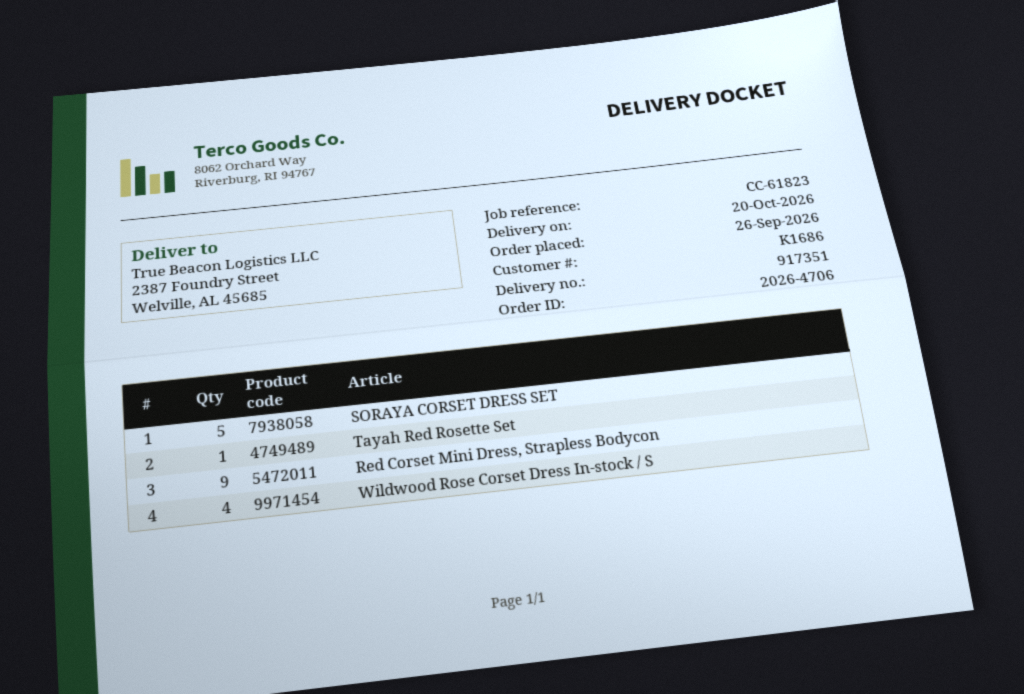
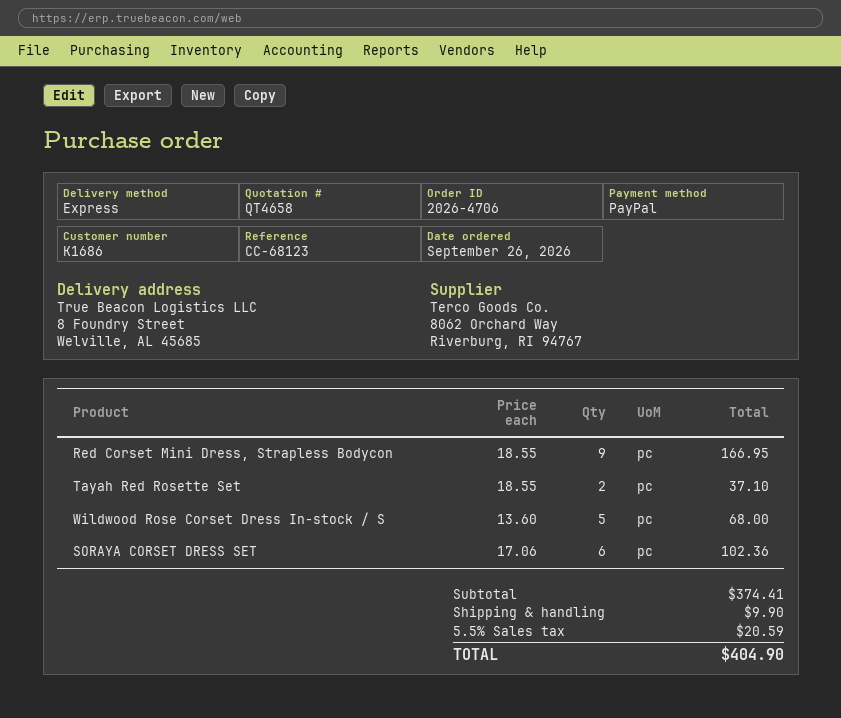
reference: CC-61823 -> CC-68123
ship to: 2387 Foundry Street, Welville, AL 45685 -> 8 Foundry Street, Welville, AL 45685
SORAYA CORSET DRESS SET: 5 -> 6
Tayah Red Rosette Set: 1 -> 2
Wildwood Rose Corset Dress In-stock / S: 4 -> 5

